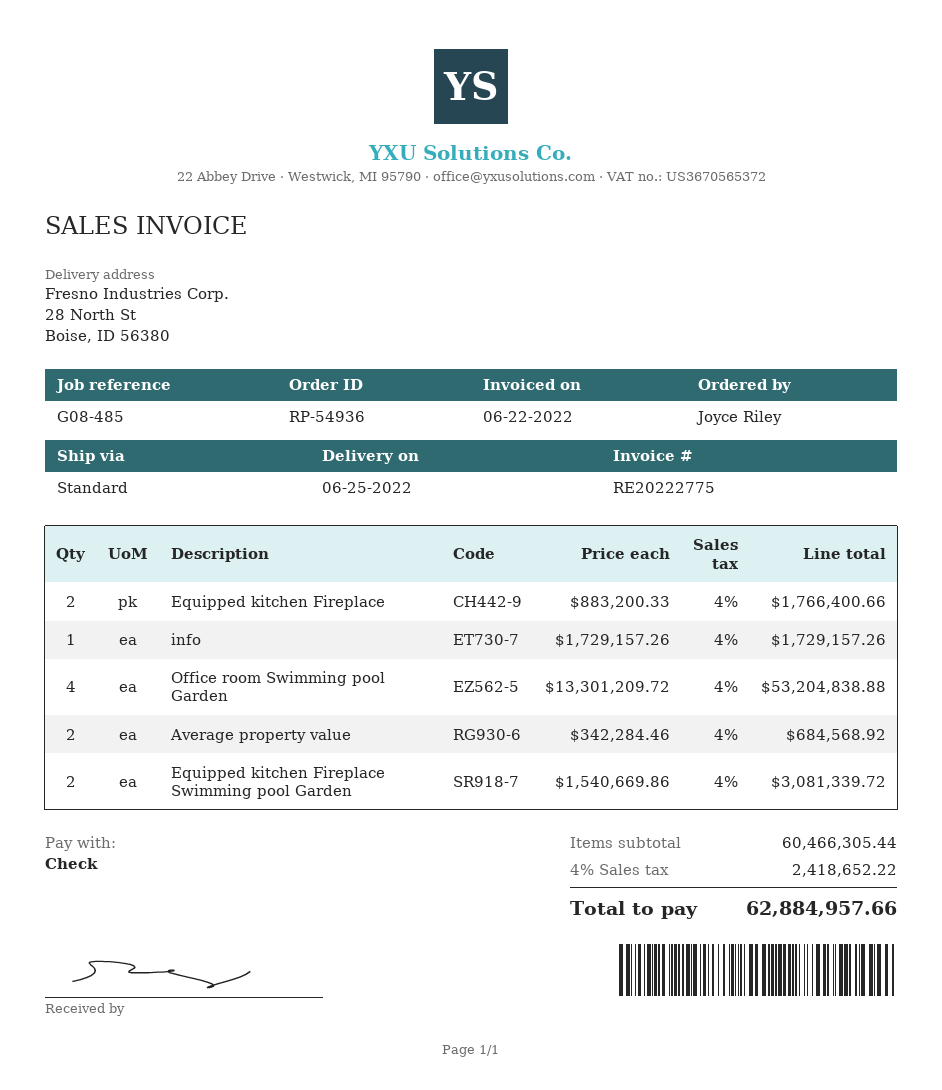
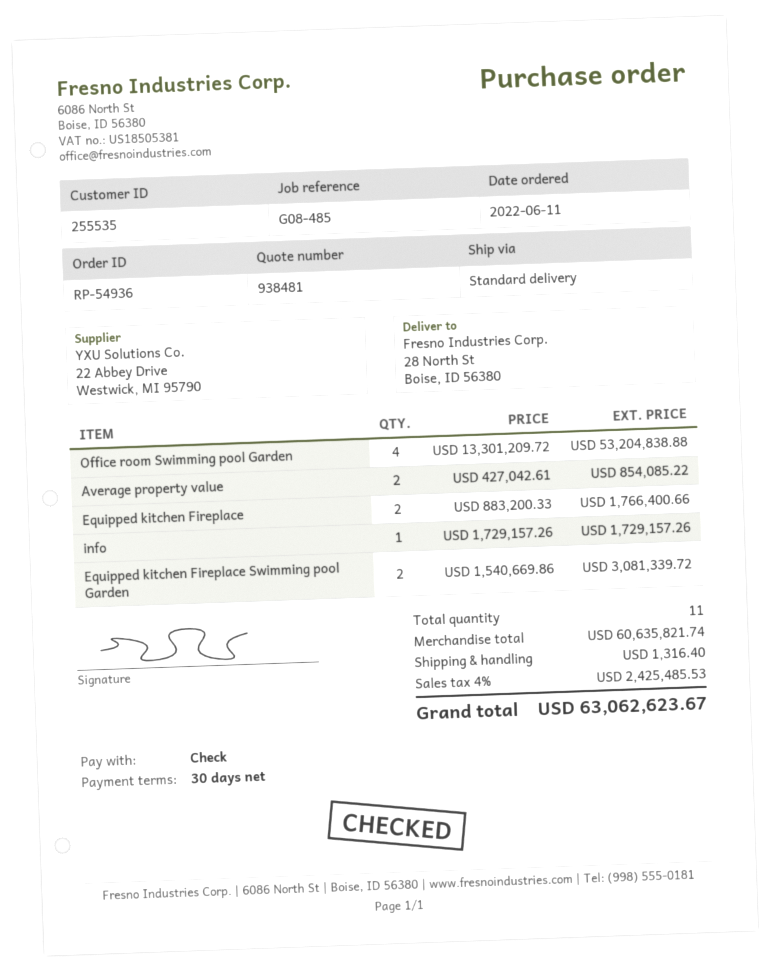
Average property value: 2 x 342284.46 = 684568.92 -> 2 x 427042.61 = 854085.22
subtotal: 60466305.44 -> 60635821.74
shipping: none -> 1316.40
tax: 4% = 2418652.22 -> 4% = 2425485.53
total: 62884957.66 -> 63062623.67

